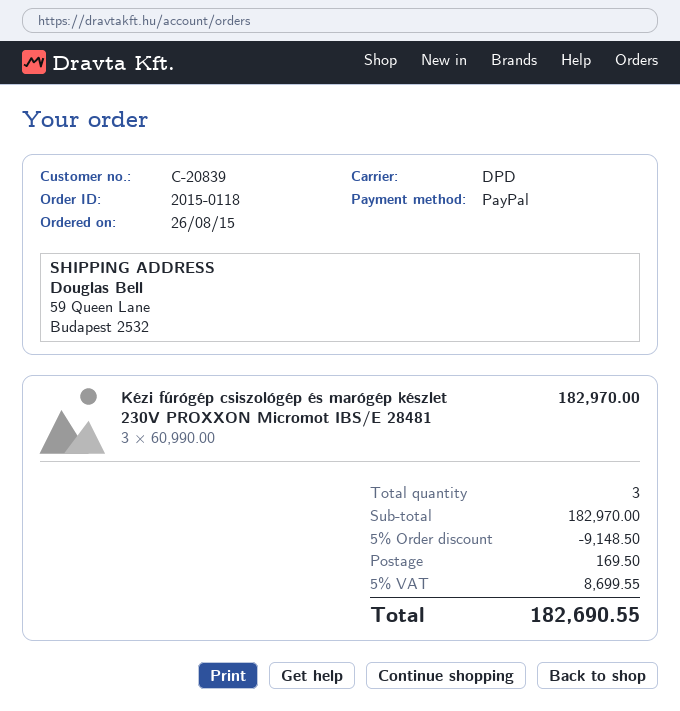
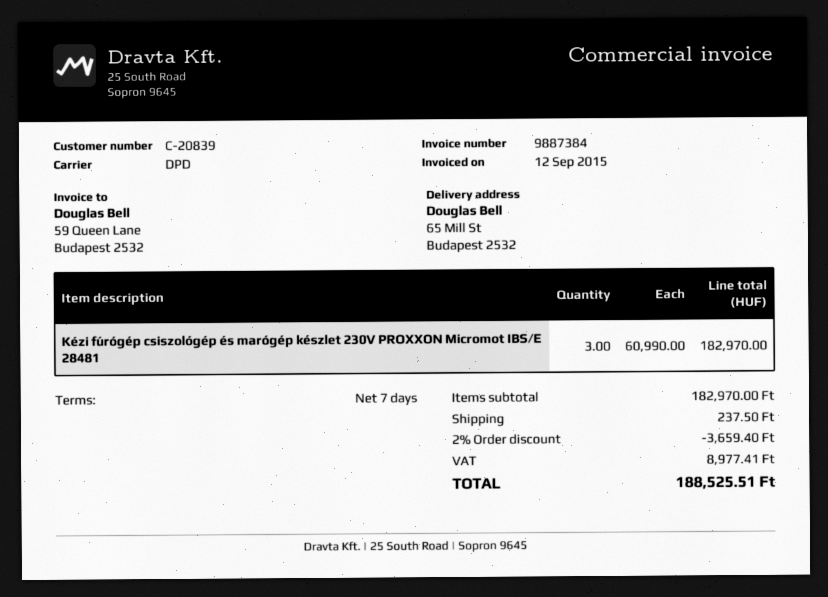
ship to: 59 Queen Lane, Budapest 2532 -> 65 Mill St, Budapest 2532
discount: 5% = 9148.50 -> 2% = 3659.40
shipping: 169.50 -> 237.50
tax: 8699.55 -> 8977.41
total: 182690.55 -> 188525.51

